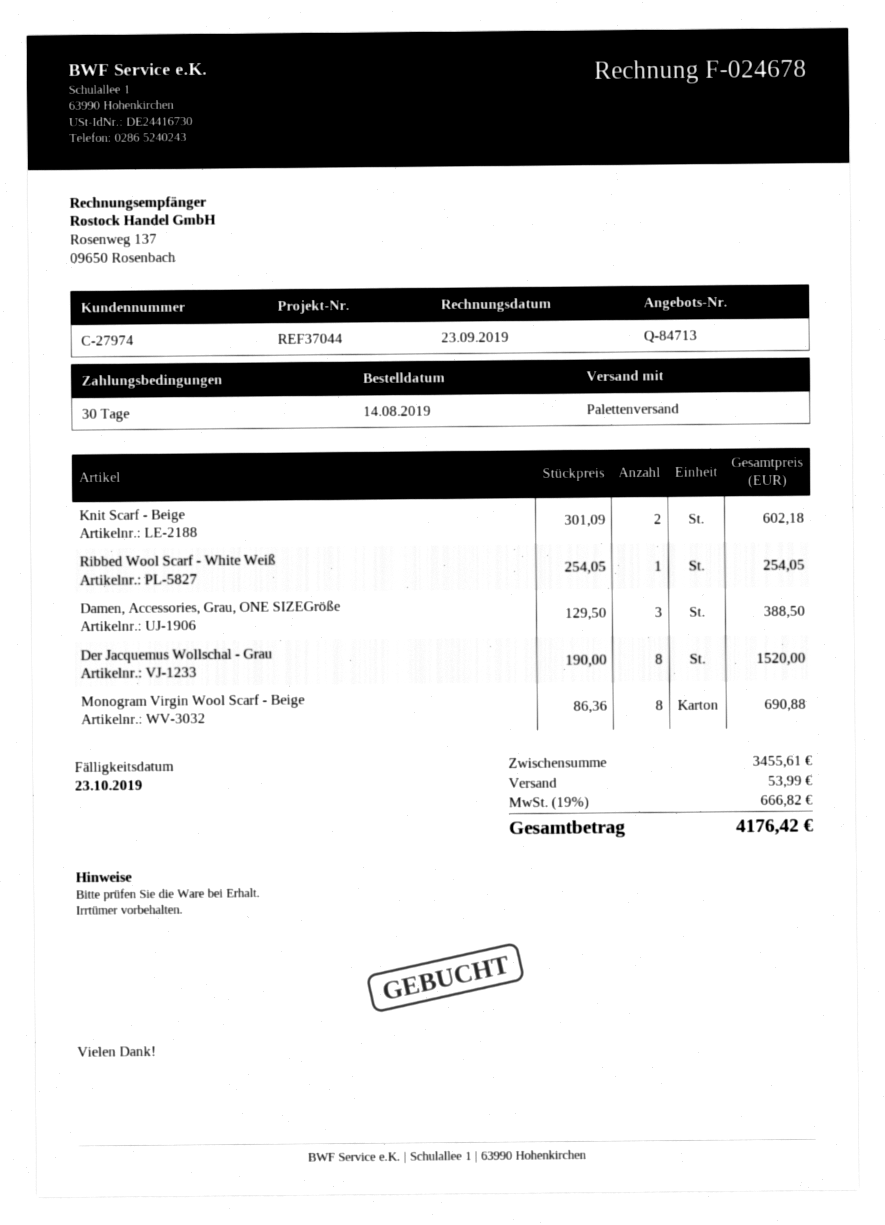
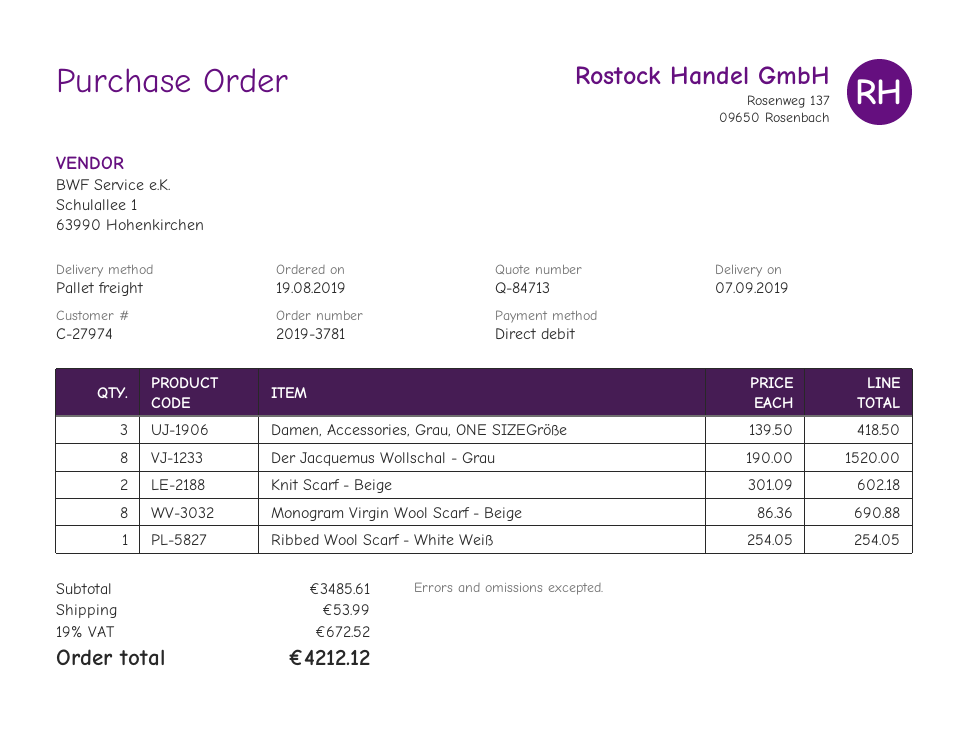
order date: 2019-08-14 -> 2019-08-19
Damen, Accessories, Grau, ONE SIZEGröße: 3 x 129.50 = 388.50 -> 3 x 139.50 = 418.50
subtotal: 3455.61 -> 3485.61
tax: 19% = 666.82 -> 19% = 672.52
total: 4176.42 -> 4212.12

